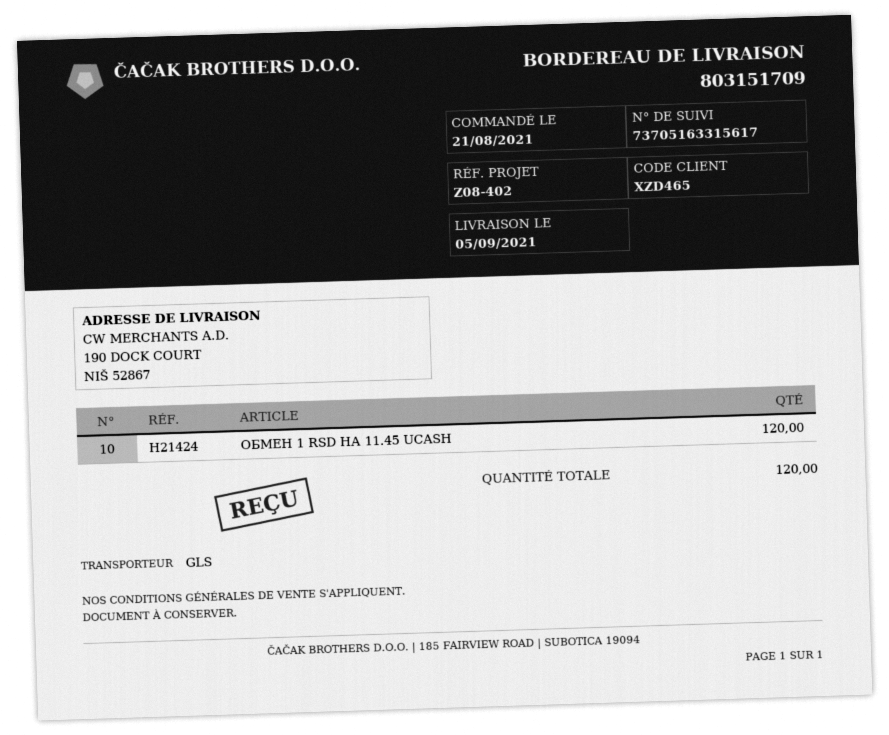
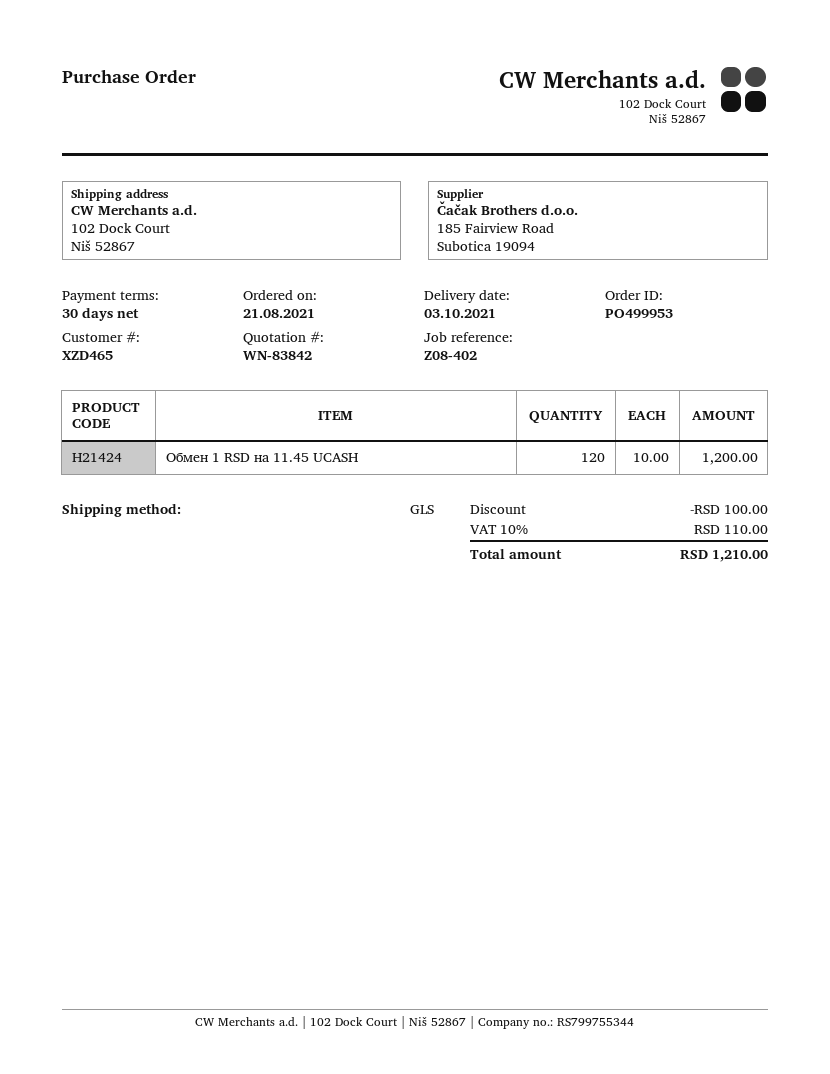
delivery date: 2021-09-05 -> 2021-10-03
ship to: 190 DOCK COURT, NIŠ 52867 -> 102 Dock Court, Niš 52867

